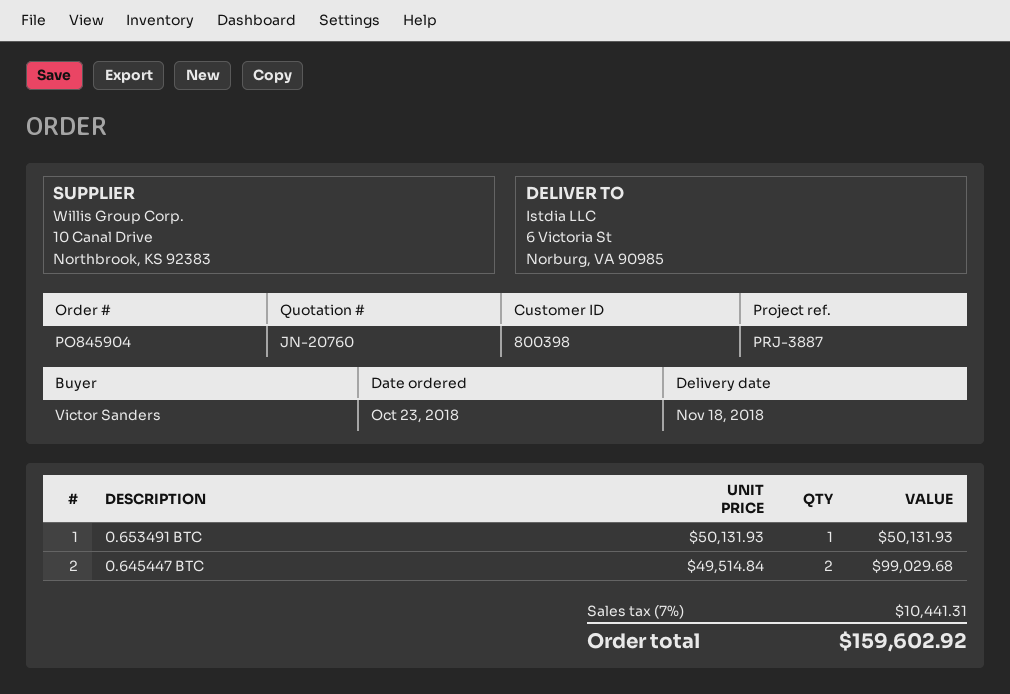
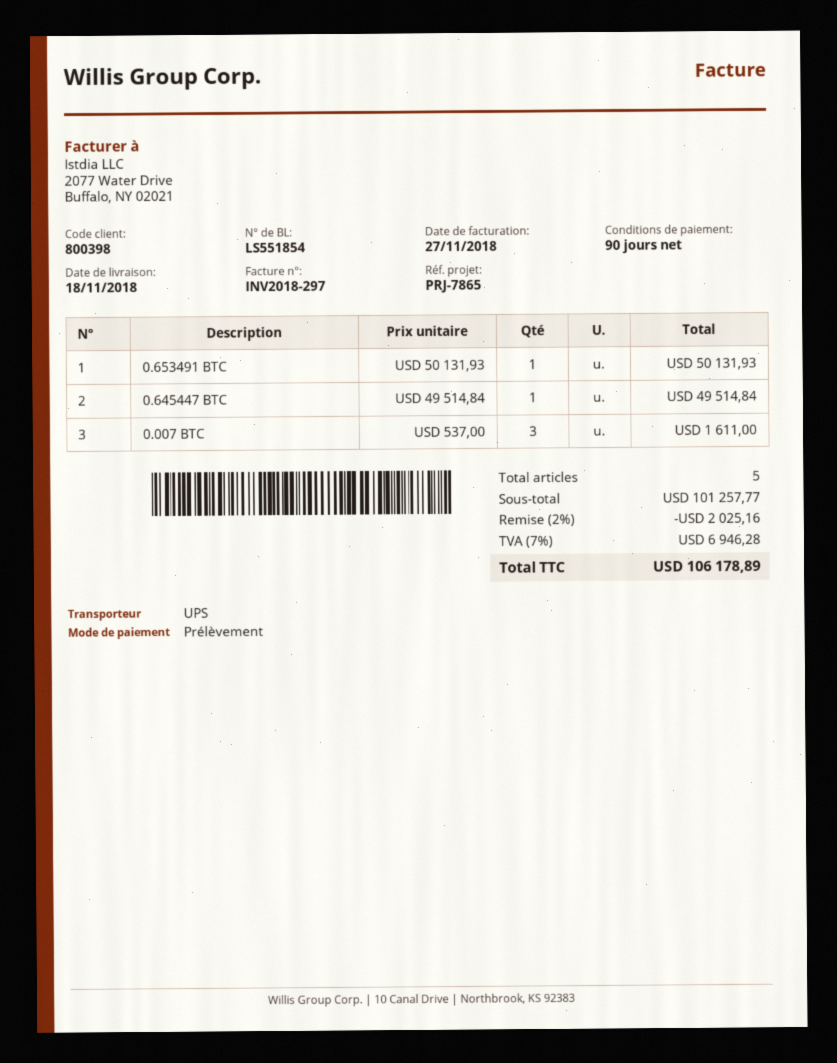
reference: PRJ-3887 -> PRJ-7865
0.645447 BTC: 2 x 49514.84 = 99029.68 -> 1 x 49514.84 = 49514.84
0.007 BTC: none -> 3 x 537.00 = 1611.00
discount: none -> 2% = 2025.16
tax: 7% = 10441.31 -> 7% = 6946.28
total: 159602.92 -> 106178.89

